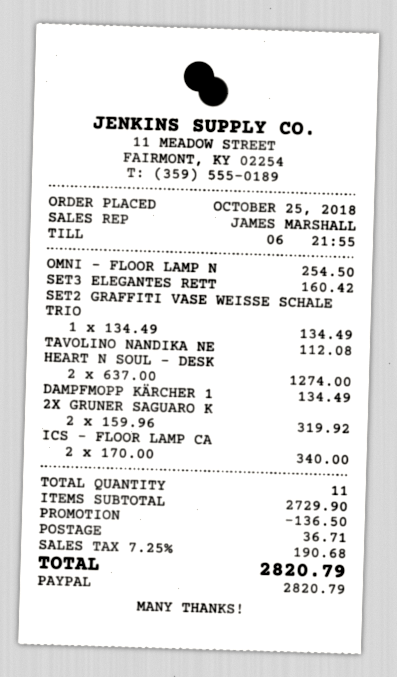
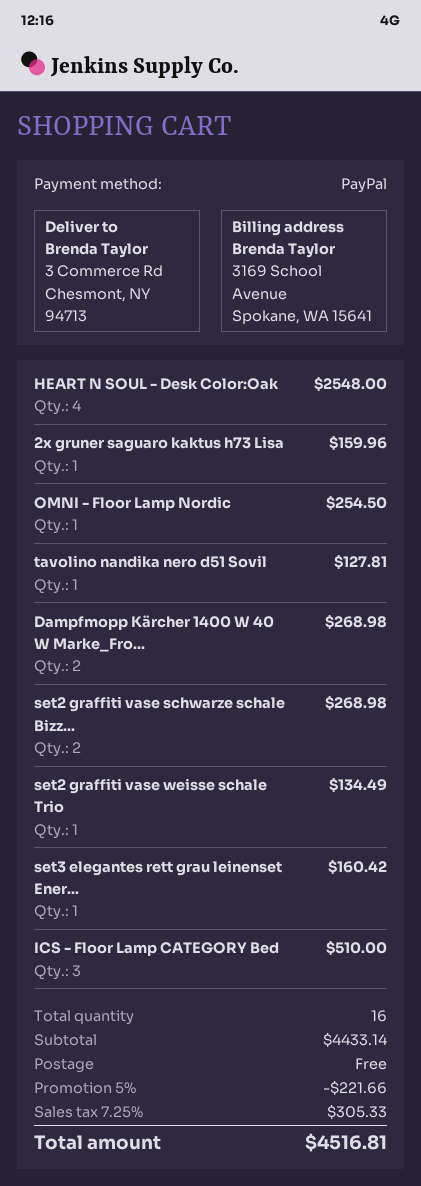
TAVOLINO NANDIKA NE: 1 for 112.08 -> 1 for 127.81
HEART N SOUL - DESK: 2 for 1274.00 -> 4 for 2548.00
DAMPFMOPP KÄRCHER 1: 1 for 134.49 -> 2 for 268.98
2X GRUNER SAGUARO K: 2 for 319.92 -> 1 for 159.96
ICS - FLOOR LAMP CA: 2 for 340.00 -> 3 for 510.00
set2 graffiti vase schwarze schale Bizz...: none -> 2 for 268.98
total quantity: 11 -> 16
subtotal: 2729.90 -> 4433.14
discount: 136.50 -> 221.66
shipping: 36.71 -> 0.00
tax: 7.25% = 190.68 -> 7.25% = 305.33
total: 2820.79 -> 4516.81

